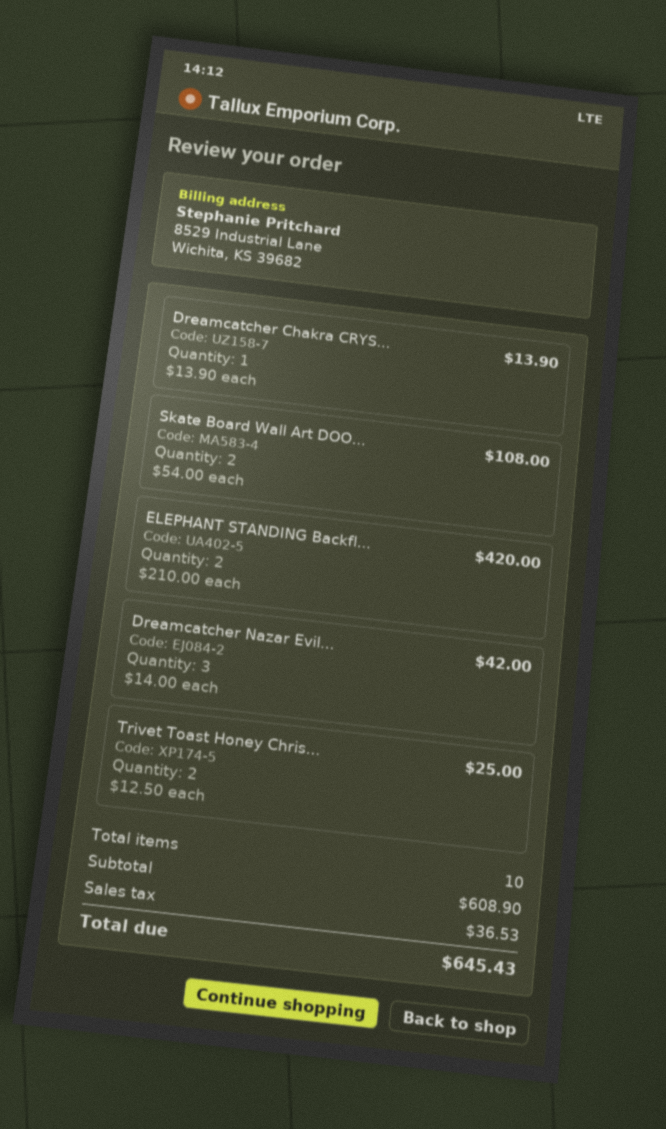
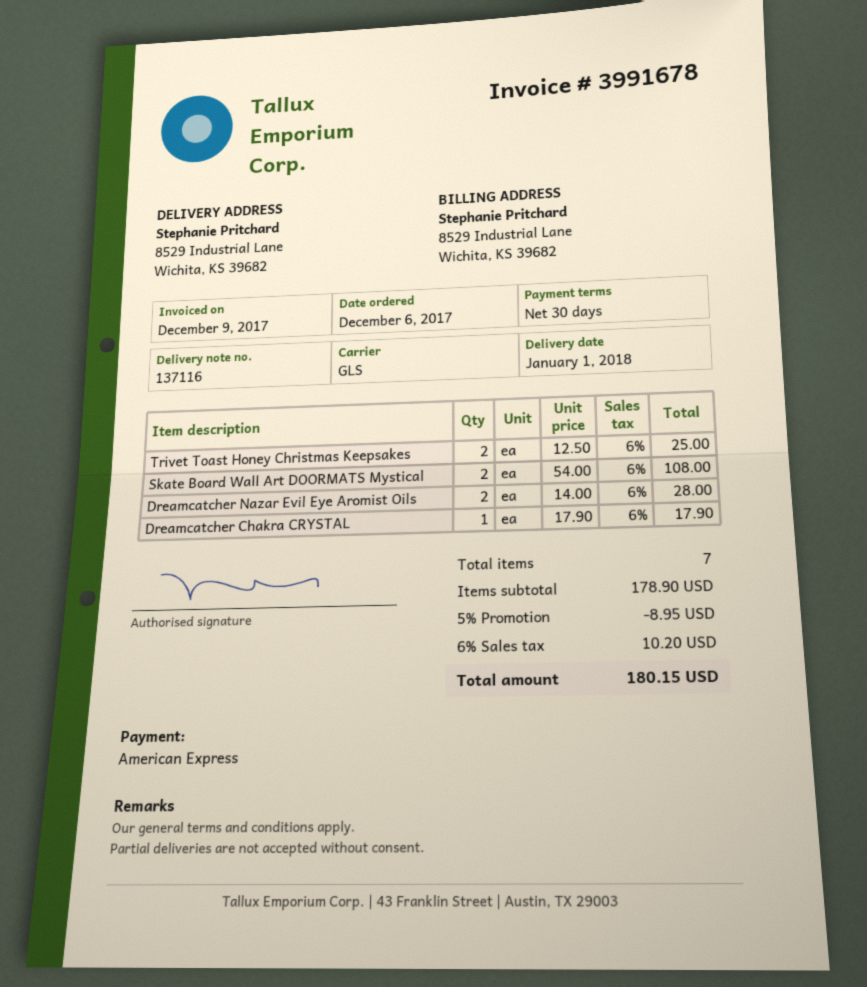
Dreamcatcher Chakra CRYS...: 1 x 13.90 = 13.90 -> 1 x 17.90 = 17.90
ELEPHANT STANDING Backfl...: 2 x 210.00 = 420.00 -> none
Dreamcatcher Nazar Evil...: 3 x 14.00 = 42.00 -> 2 x 14.00 = 28.00
total quantity: 10 -> 7
subtotal: 608.90 -> 178.90
discount: none -> 5% = 8.95
tax: 36.53 -> 10.20
total: 645.43 -> 180.15

